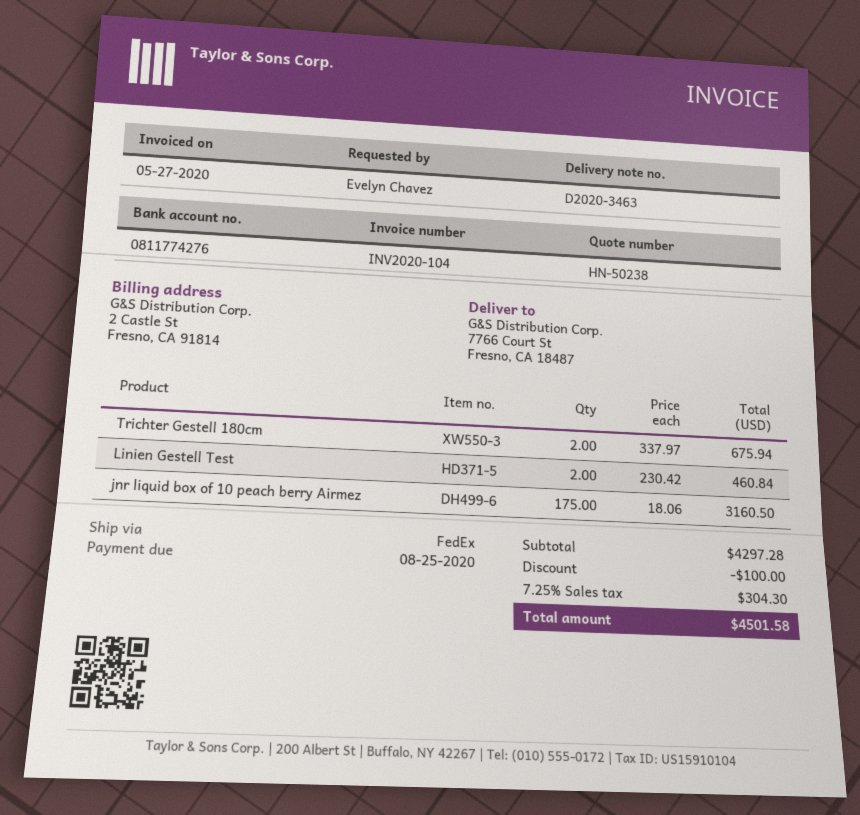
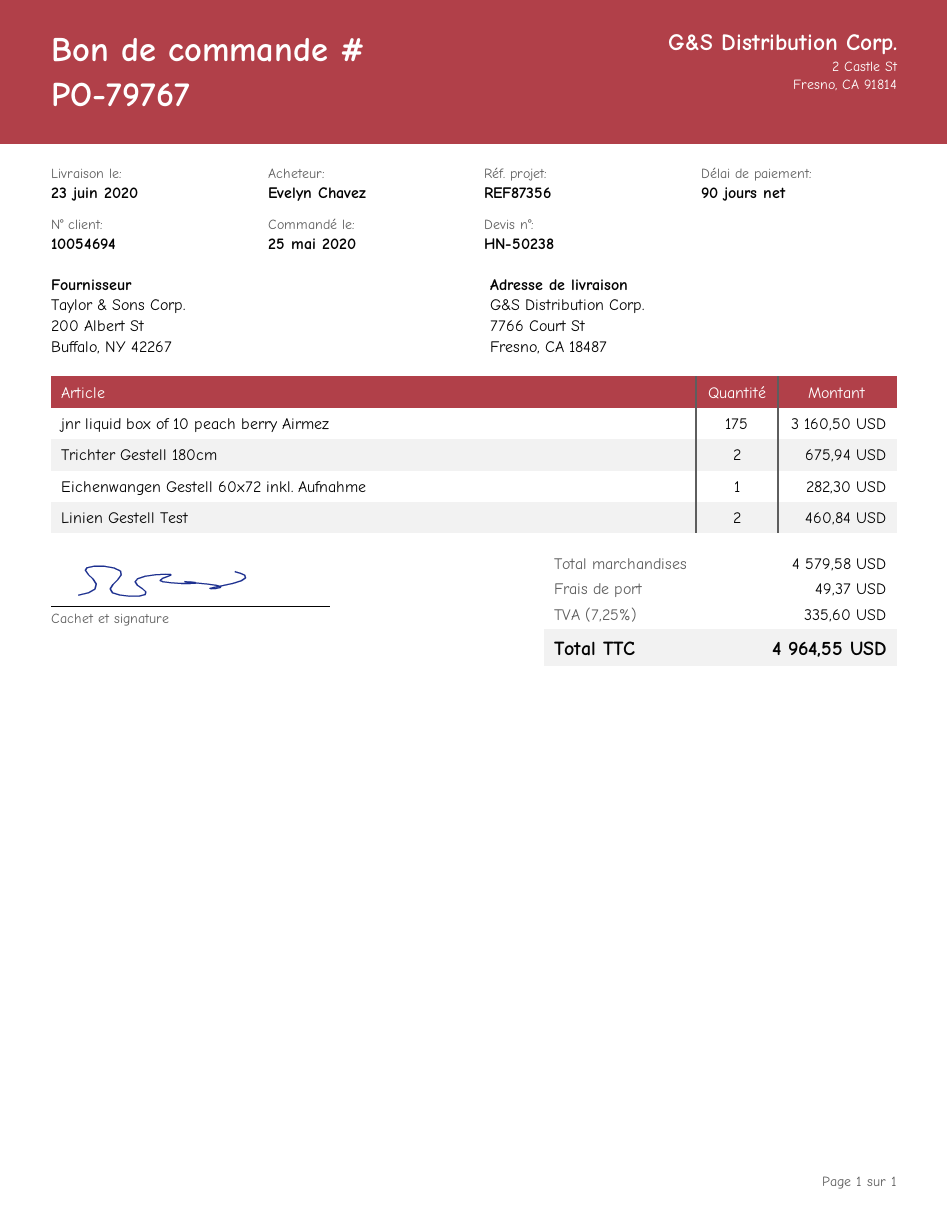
Eichenwangen Gestell 60x72 inkl. Aufnahme: none -> 1 for 282.30
subtotal: 4297.28 -> 4579.58
discount: 100.00 -> none
shipping: none -> 49.37
tax: 7.25% = 304.30 -> 7.25% = 335.60
total: 4501.58 -> 4964.55

